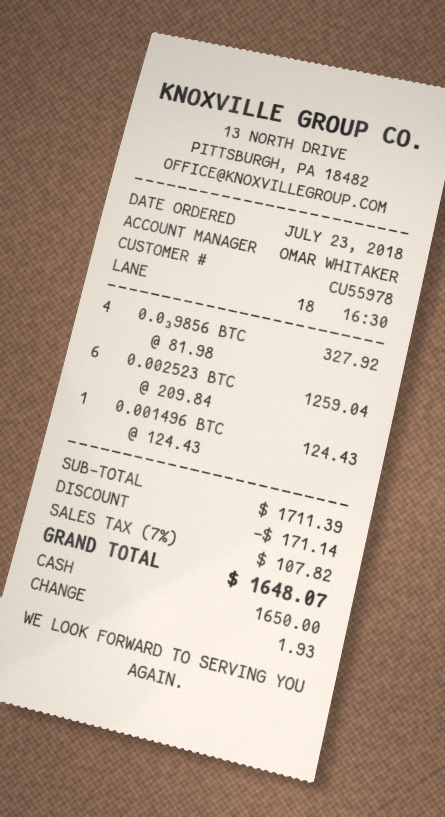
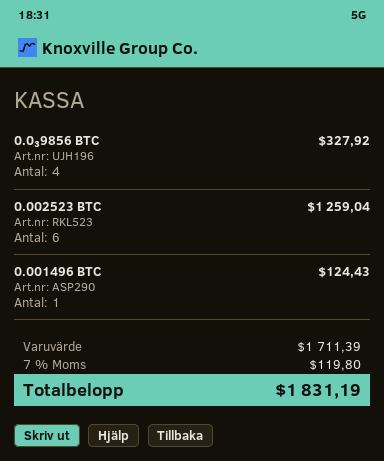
discount: 171.14 -> none
tax: 7% = 107.82 -> 7% = 119.80
total: 1648.07 -> 1831.19

